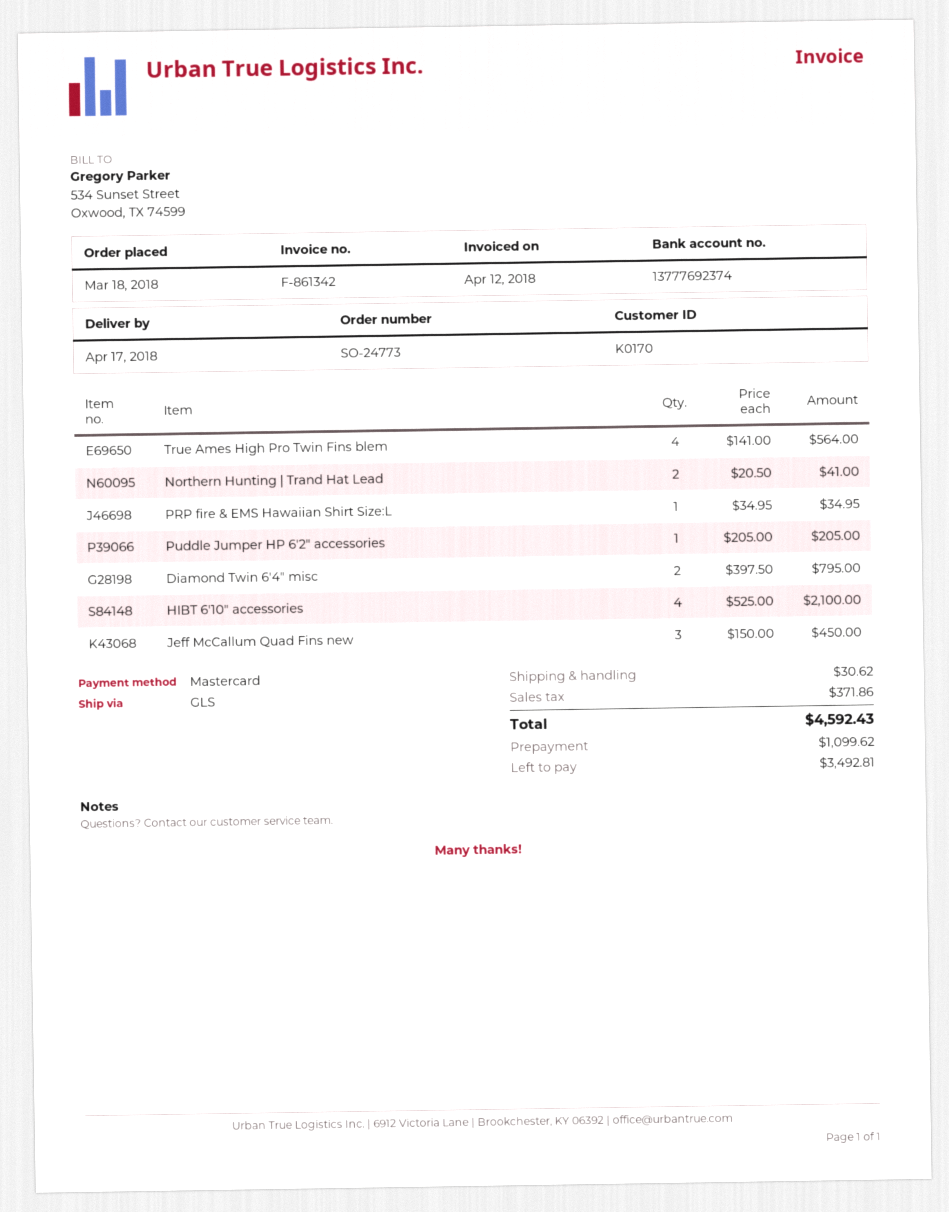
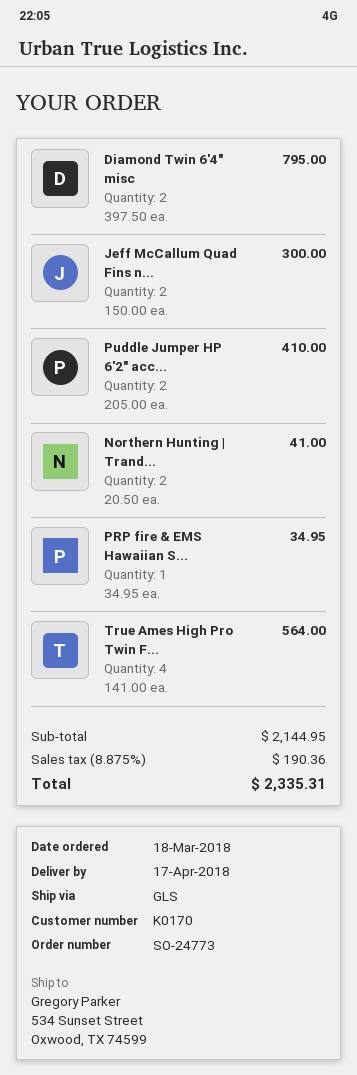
Puddle Jumper HP 6'2" accessories: 1 x 205.00 = 205.00 -> 2 x 205.00 = 410.00
HIBT 6'10" accessories: 4 x 525.00 = 2100.00 -> none
Jeff McCallum Quad Fins new: 3 x 150.00 = 450.00 -> 2 x 150.00 = 300.00
shipping: 30.62 -> none
tax: 371.86 -> 190.36
total: 4592.43 -> 2335.31

